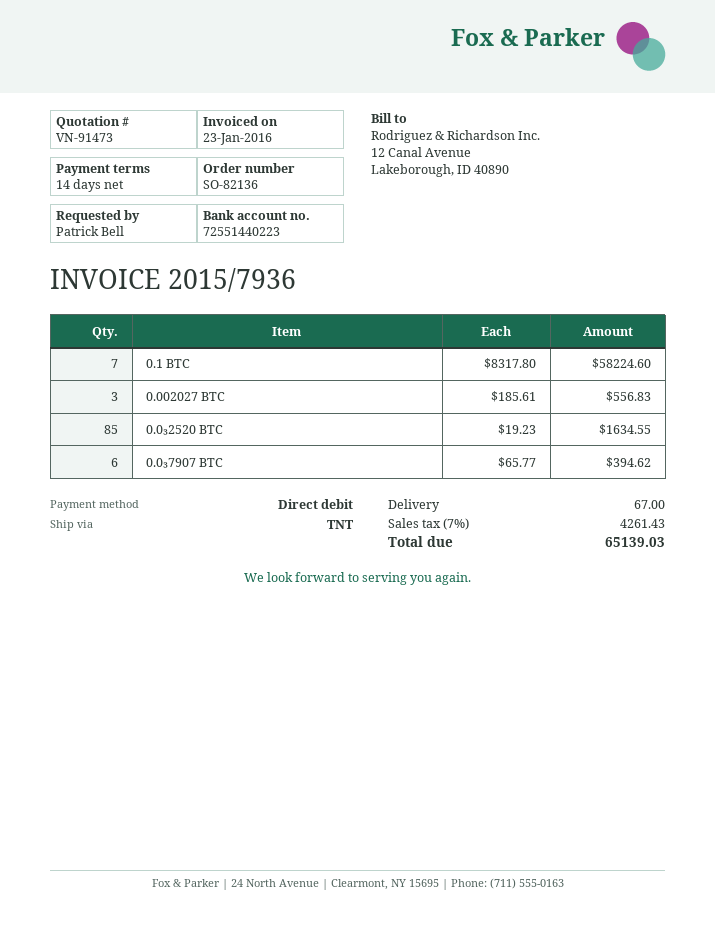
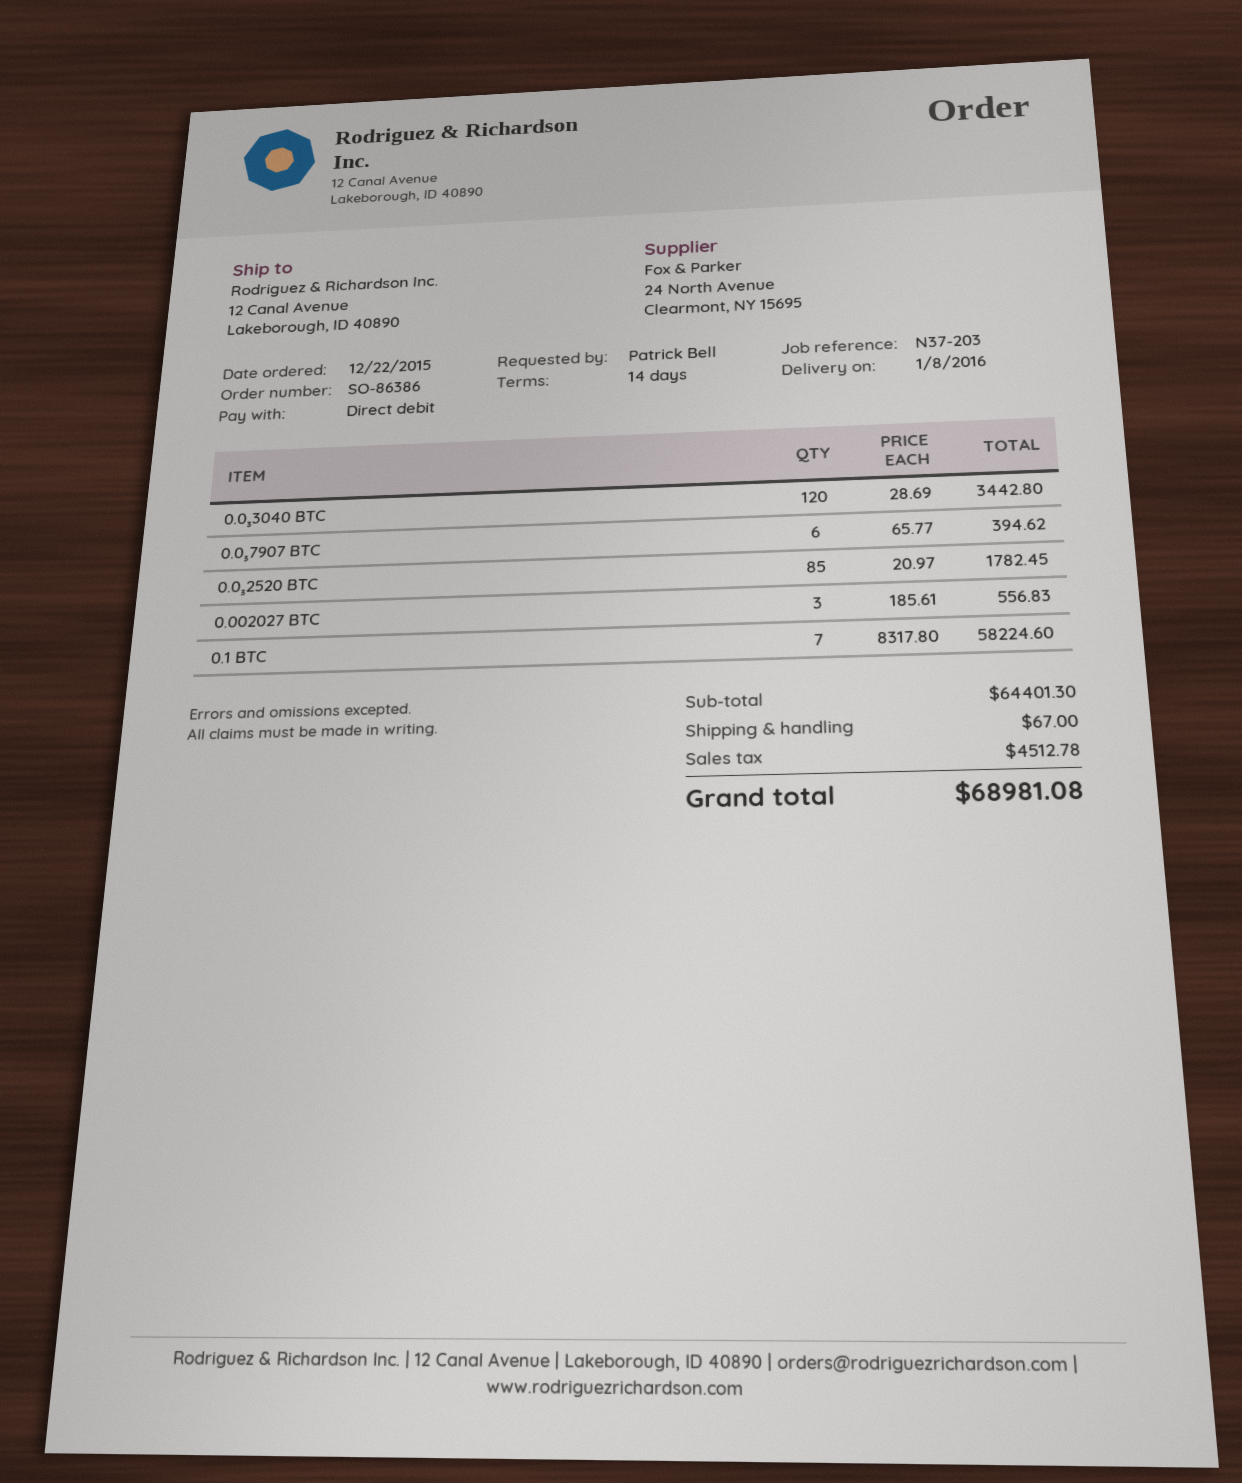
order number: SO-82136 -> SO-86386
0.0₃2520 BTC: 85 x 19.23 = 1634.55 -> 85 x 20.97 = 1782.45
0.0₃3040 BTC: none -> 120 x 28.69 = 3442.80
tax: 4261.43 -> 4512.78
total: 65139.03 -> 68981.08

